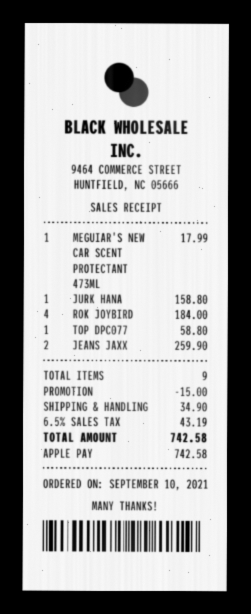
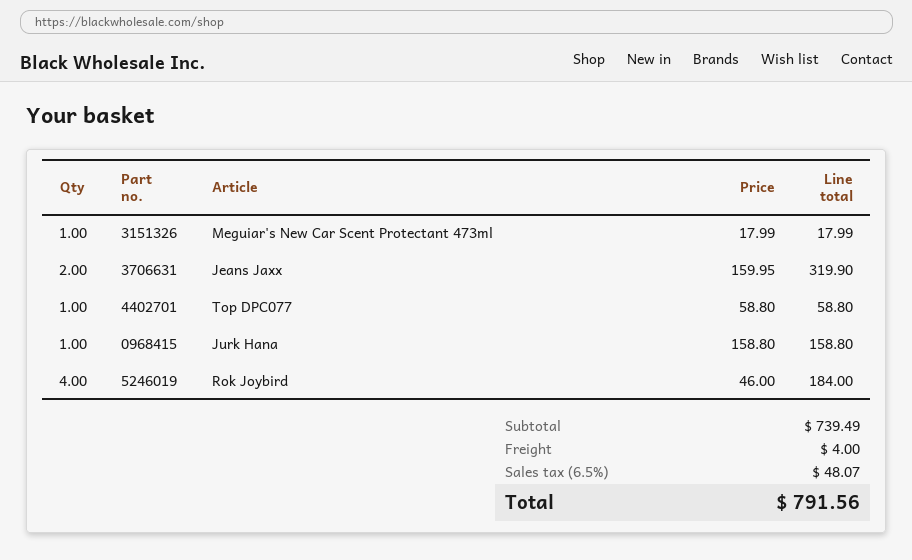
JEANS JAXX: 2 for 259.90 -> 2 for 319.90
discount: 15.00 -> none
shipping: 34.90 -> 4.00
tax: 6.5% = 43.19 -> 6.5% = 48.07
total: 742.58 -> 791.56

